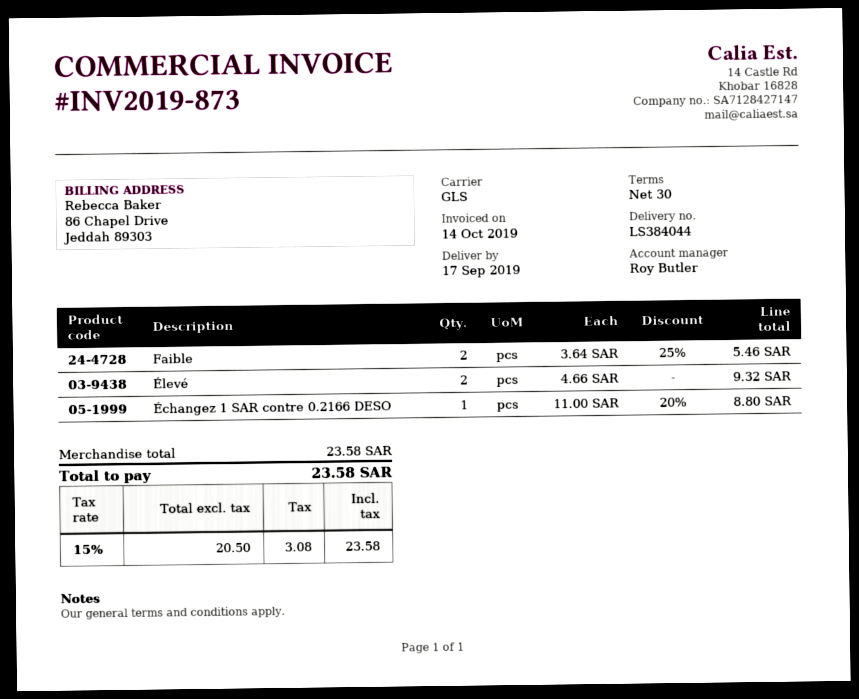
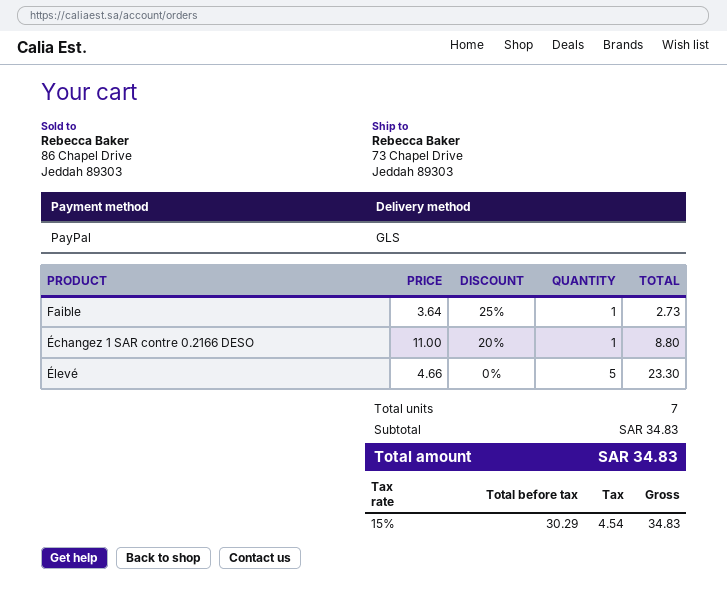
Faible: 2 x 3.64 - 25% = 5.46 -> 1 x 3.64 - 25% = 2.73
Élevé: 2 x 4.66 = 9.32 -> 5 x 4.66 = 23.30
subtotal: 23.58 -> 34.83
net: 20.50 -> 30.29
tax: 15% = 3.08 -> 15% = 4.54
total: 23.58 -> 34.83

